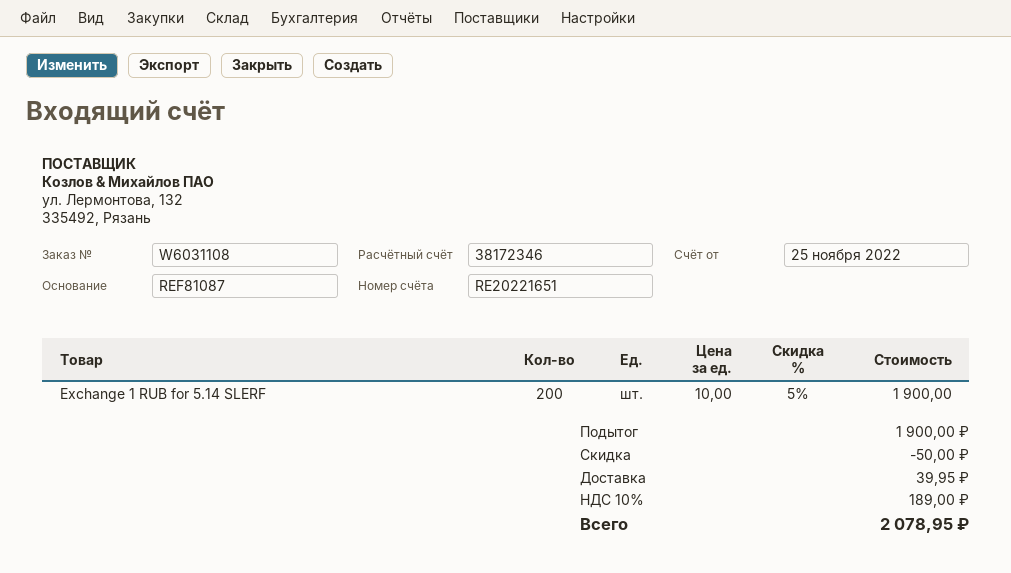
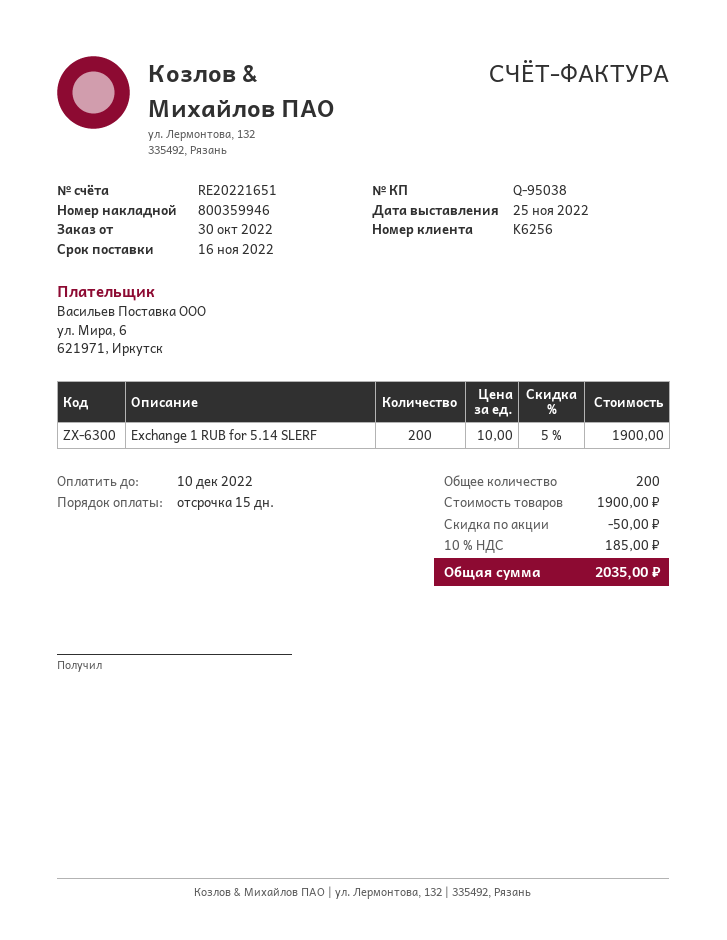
shipping: 39.95 -> none
tax: 10% = 189.00 -> 10% = 185.00
total: 2078.95 -> 2035.00

